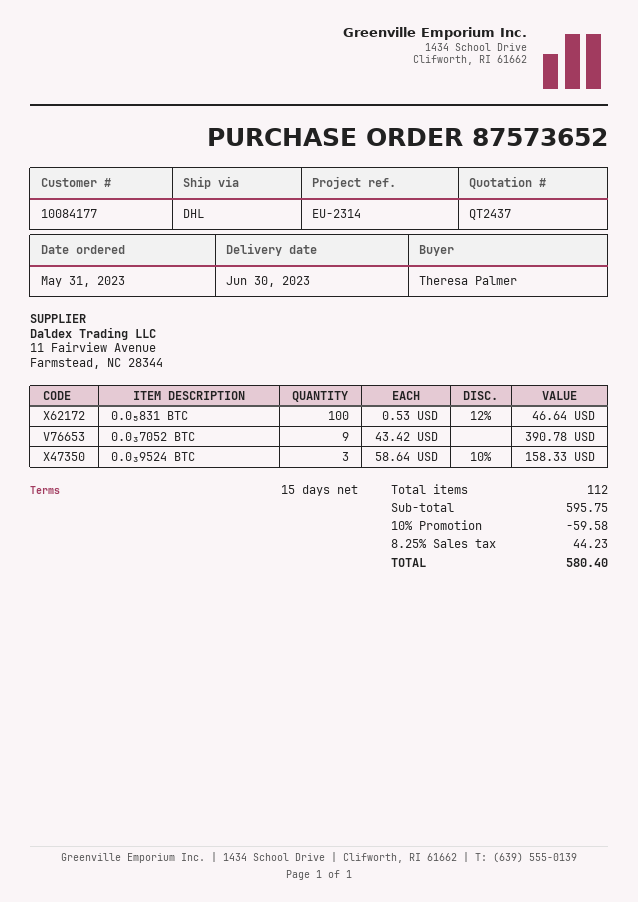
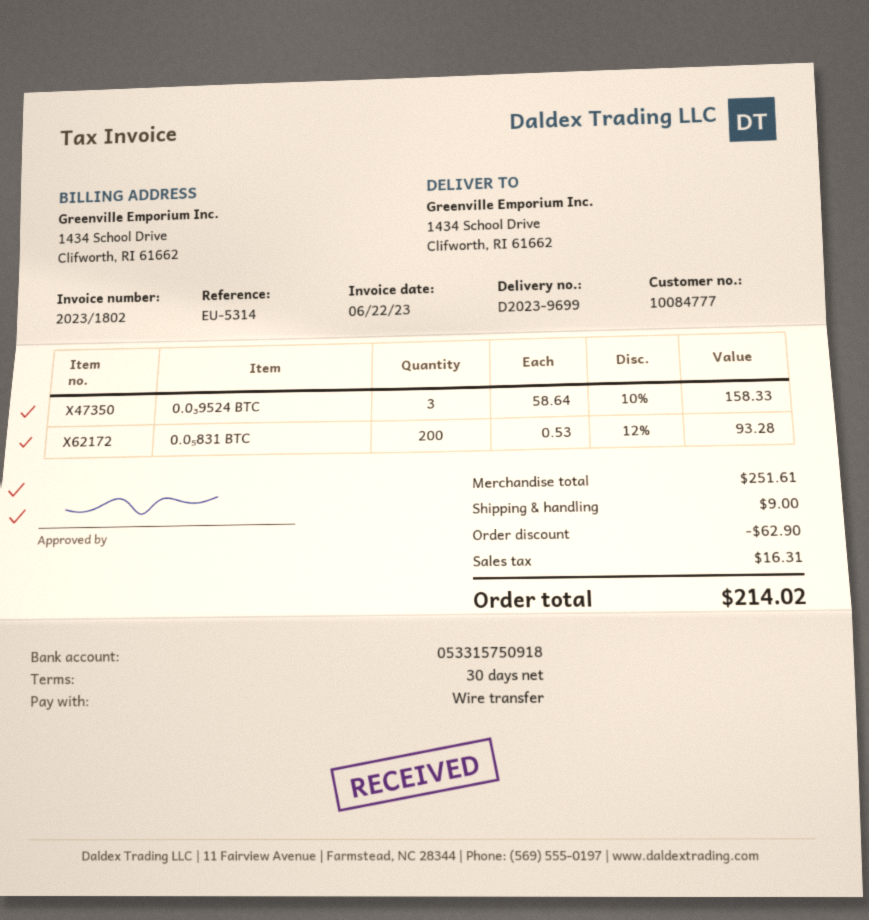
payment terms: 15 days -> 30 days
customer number: 10084177 -> 10084777
reference: EU-2314 -> EU-5314
0.0₅831 BTC: 100 x 0.53 - 12% = 46.64 -> 200 x 0.53 - 12% = 93.28
0.0₃7052 BTC: 9 x 43.42 = 390.78 -> none
subtotal: 595.75 -> 251.61
discount: 59.58 -> 62.90
shipping: none -> 9.00
tax: 44.23 -> 16.31
total: 580.40 -> 214.02

